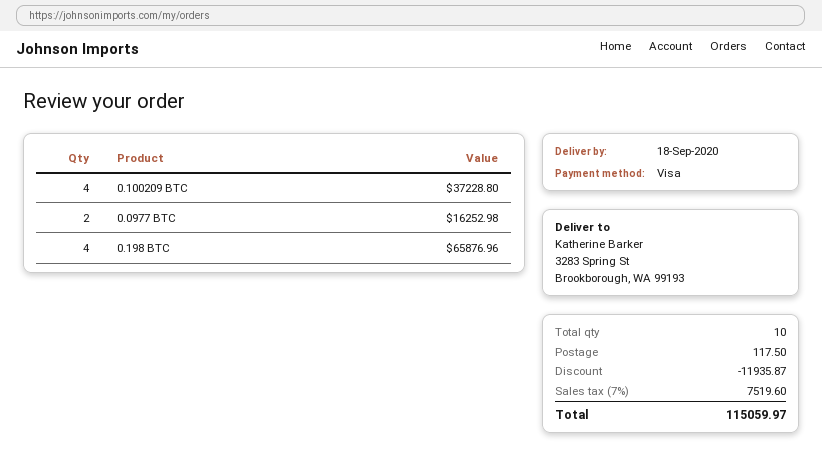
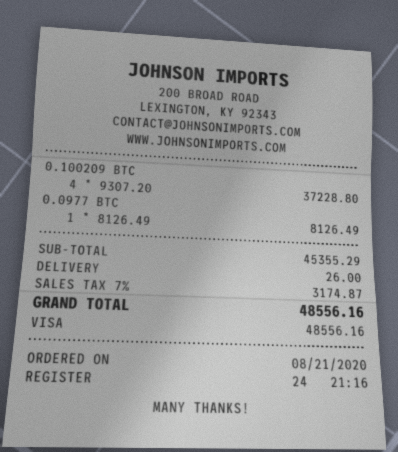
0.0977 BTC: 2 for 16252.98 -> 1 for 8126.49
0.198 BTC: 4 for 65876.96 -> none
discount: 11935.87 -> none
shipping: 117.50 -> 26.00
tax: 7% = 7519.60 -> 7% = 3174.87
total: 115059.97 -> 48556.16

